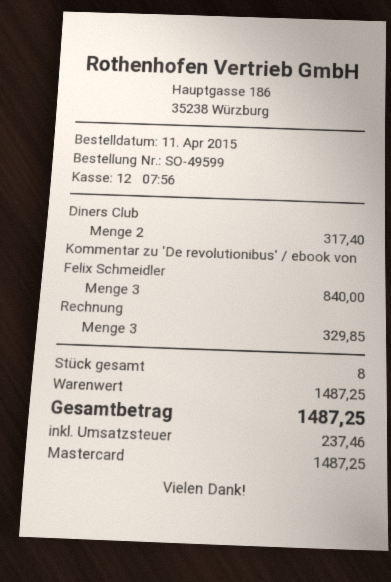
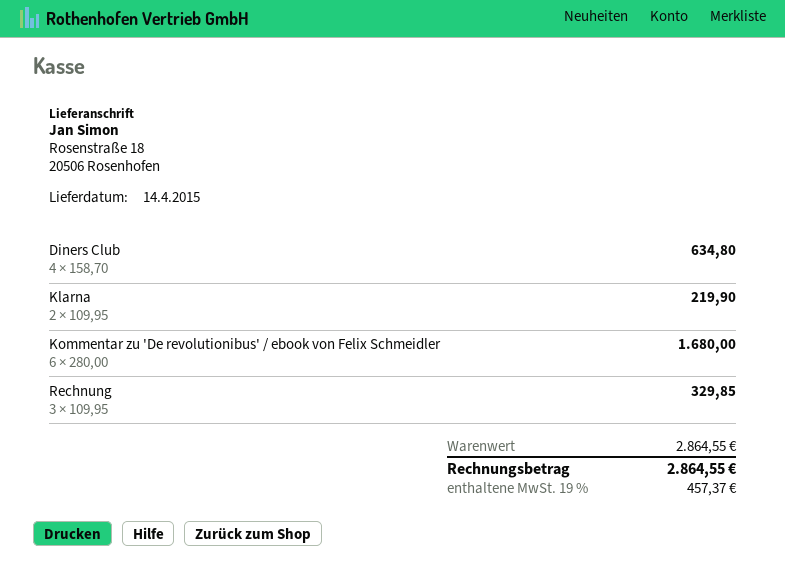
Diners Club: 2 for 317.40 -> 4 for 634.80
Kommentar zu 'De revolutionibus' / ebook von Felix Schmeidler: 3 for 840.00 -> 6 for 1680.00
Klarna: none -> 2 for 219.90
subtotal: 1487.25 -> 2864.55
tax: 237.46 -> 457.37
total: 1487.25 -> 2864.55

